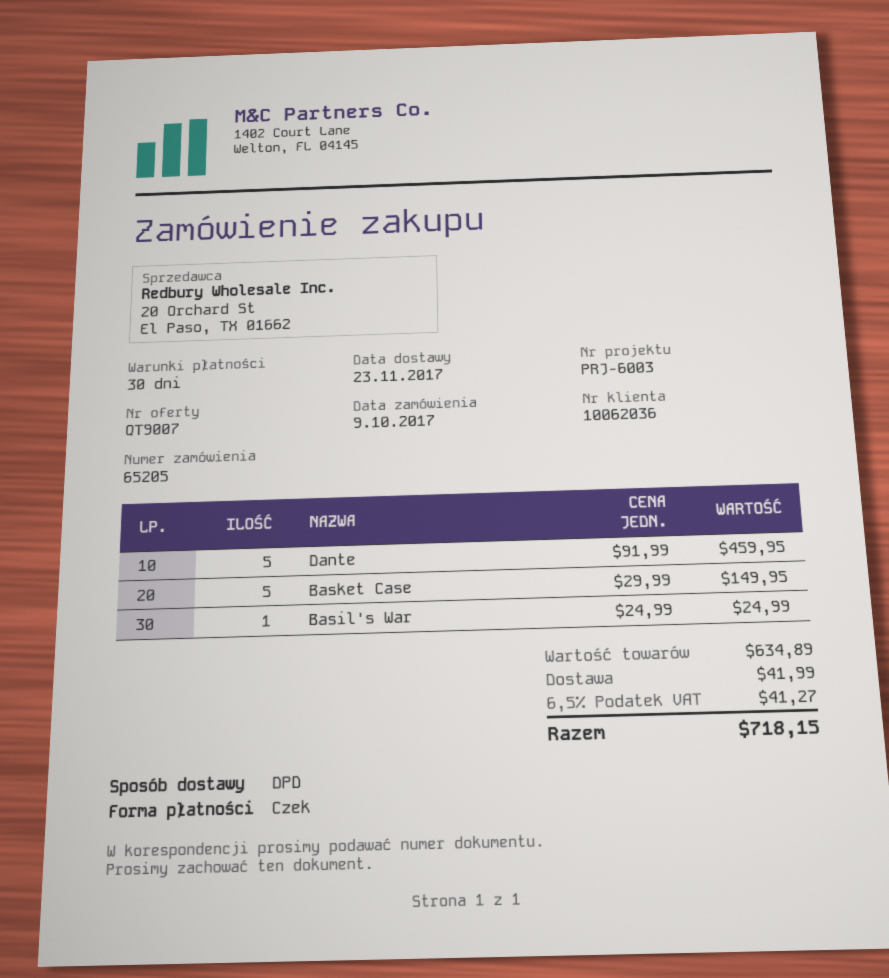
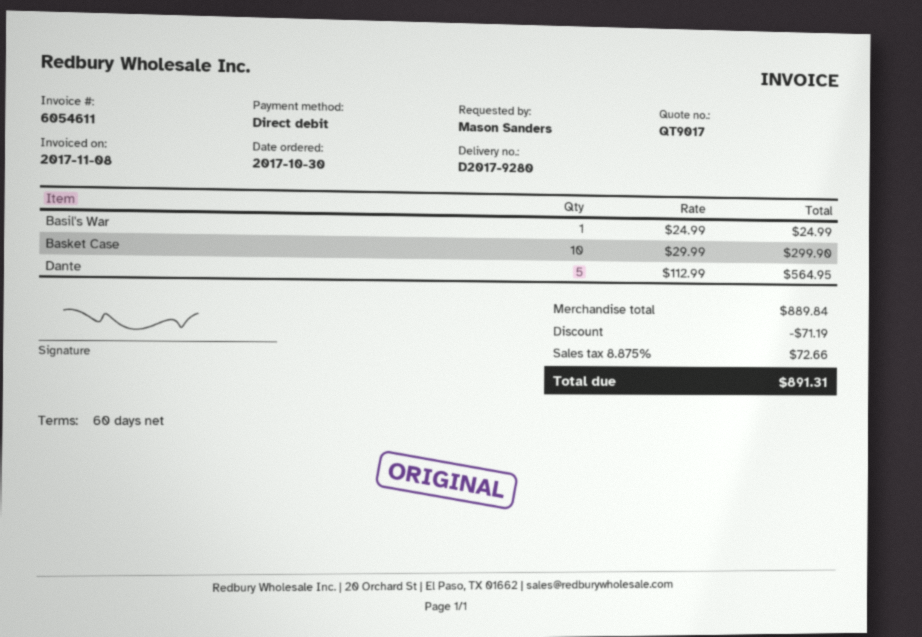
quote number: QT9007 -> QT9017
order date: 2017-10-09 -> 2017-10-30
payment terms: 30 days -> 60 days
payment method: cheque -> direct debit
Dante: 5 x 91.99 = 459.95 -> 5 x 112.99 = 564.95
Basket Case: 5 x 29.99 = 149.95 -> 10 x 29.99 = 299.90
subtotal: 634.89 -> 889.84
discount: none -> 71.19
shipping: 41.99 -> none
tax: 6.5% = 41.27 -> 8.875% = 72.66
total: 718.15 -> 891.31

